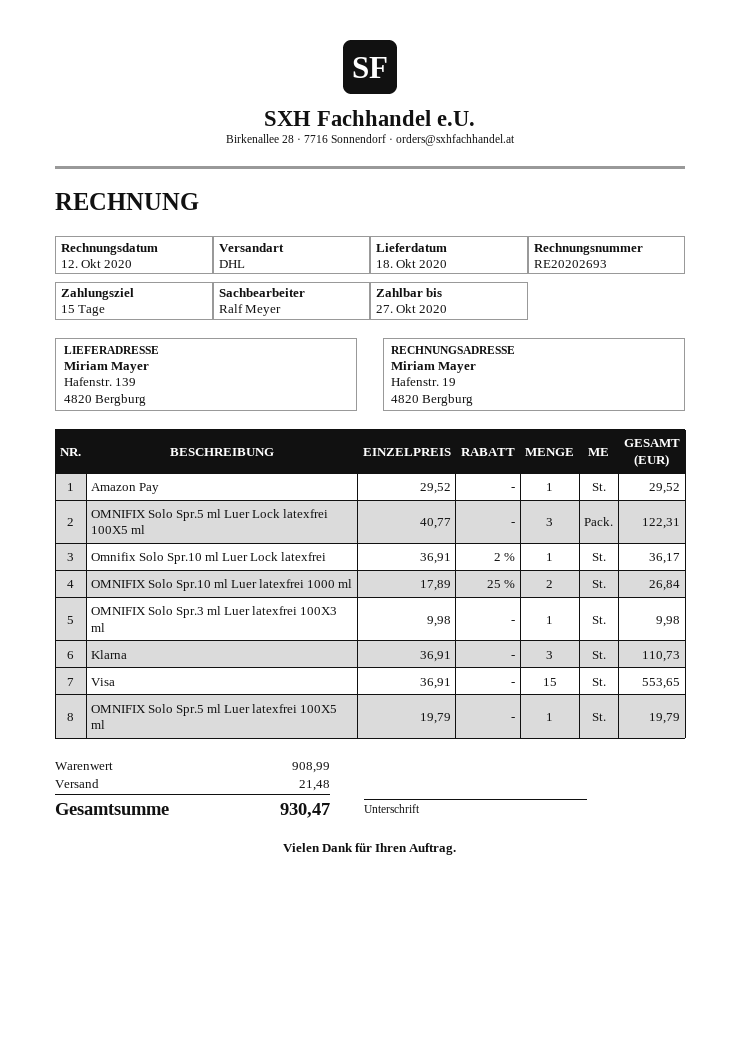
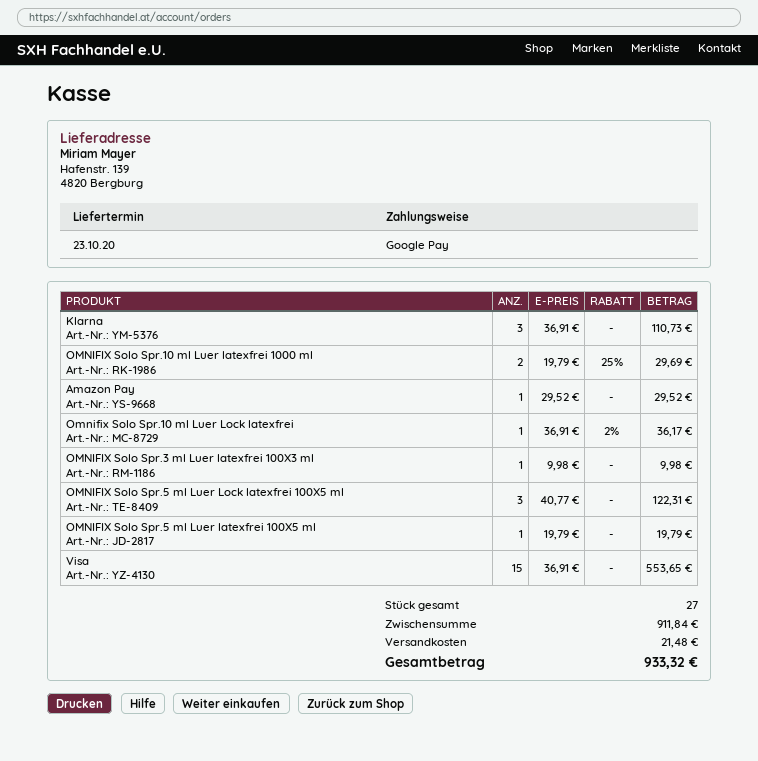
delivery date: 2020-10-18 -> 2020-10-23
OMNIFIX Solo Spr.10 ml Luer latexfrei 1000 ml: 2 x 17.89 - 25% = 26.84 -> 2 x 19.79 - 25% = 29.69
subtotal: 908.99 -> 911.84
total: 930.47 -> 933.32

